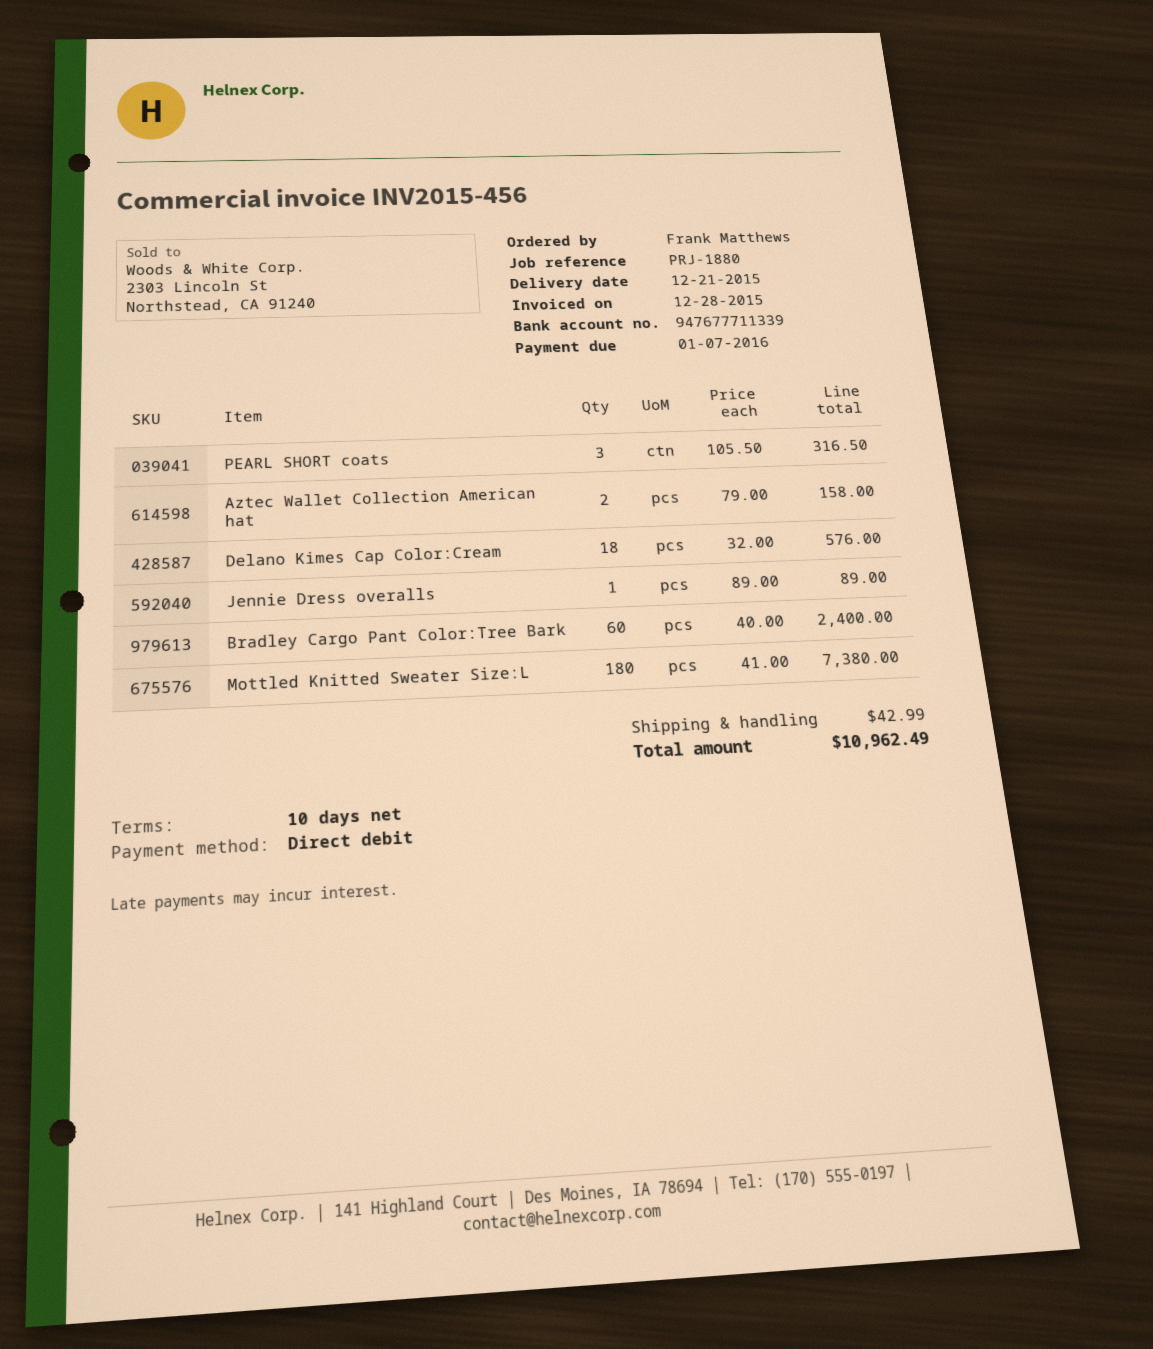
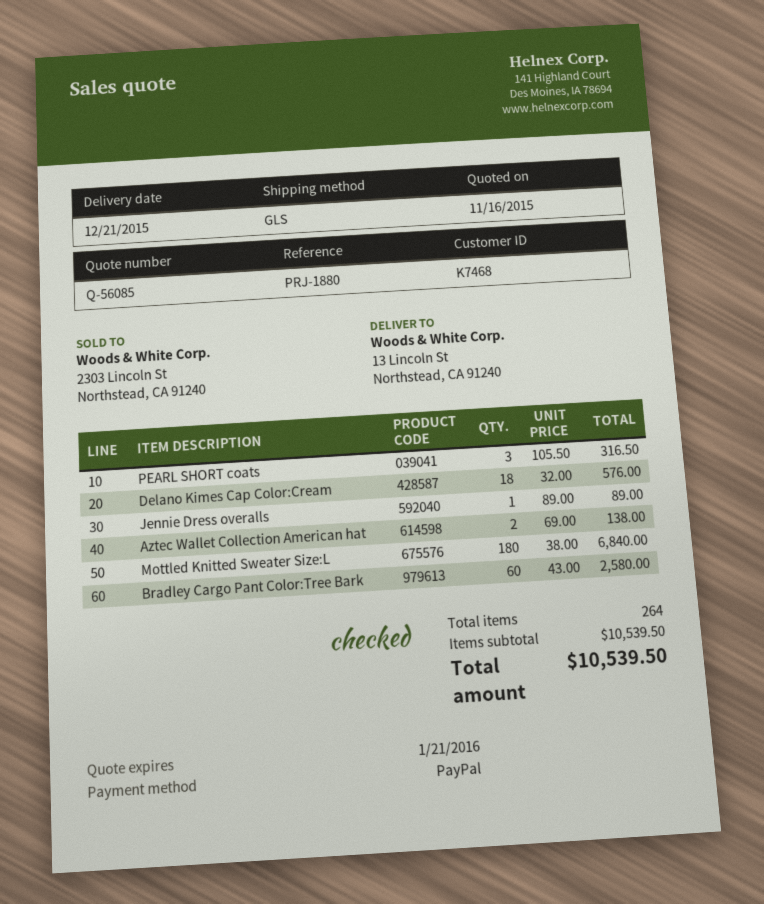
payment method: direct debit -> PayPal
Aztec Wallet Collection American hat: 2 x 79.00 = 158.00 -> 2 x 69.00 = 138.00
Bradley Cargo Pant Color:Tree Bark: 60 x 40.00 = 2400.00 -> 60 x 43.00 = 2580.00
Mottled Knitted Sweater Size:L: 180 x 41.00 = 7380.00 -> 180 x 38.00 = 6840.00
shipping: 42.99 -> none
total: 10962.49 -> 10539.50

